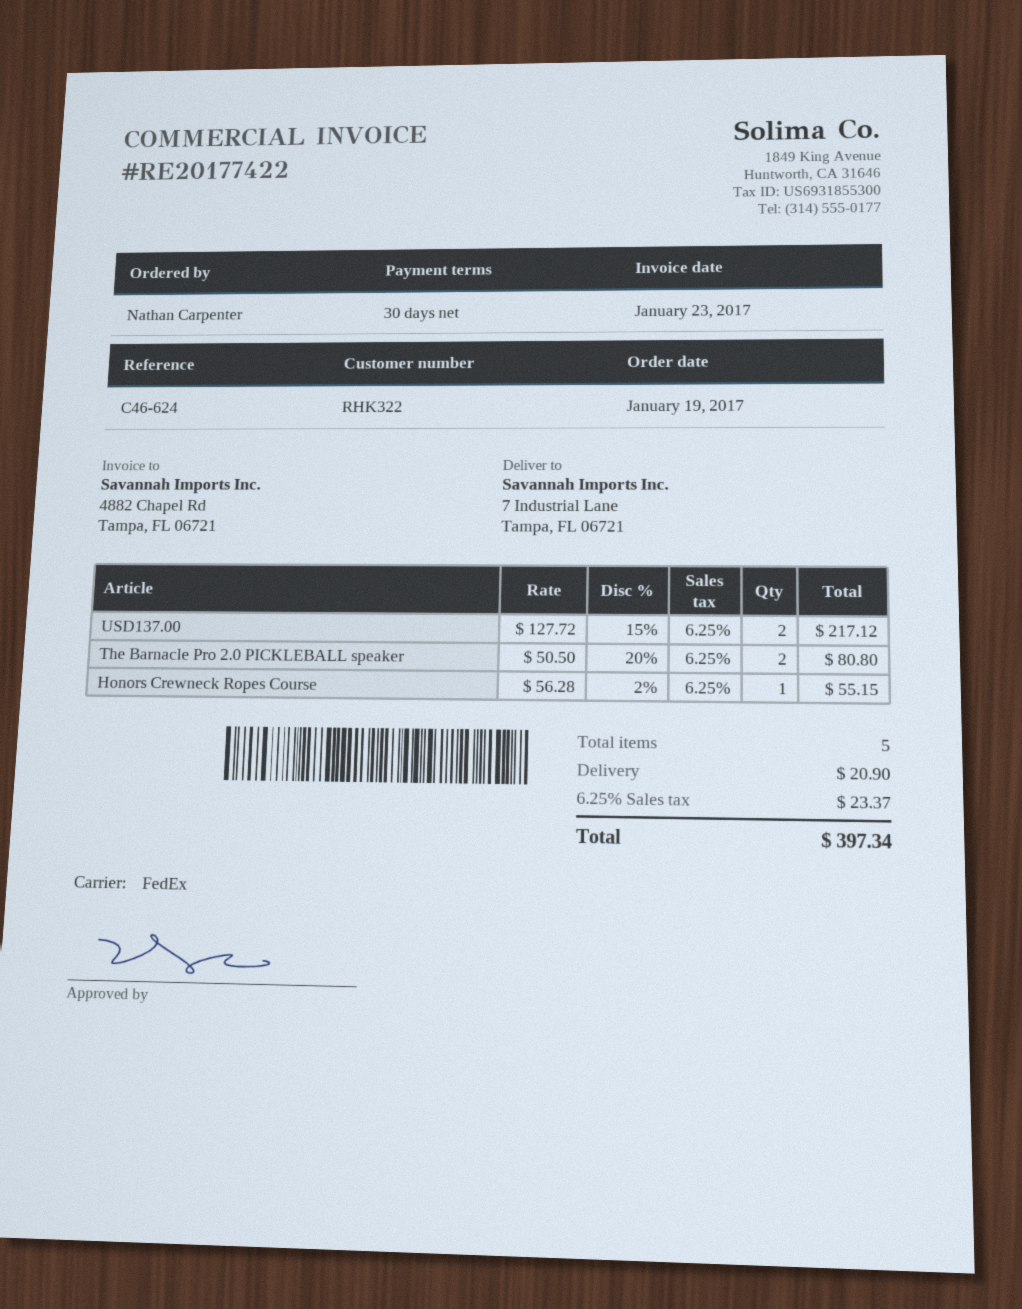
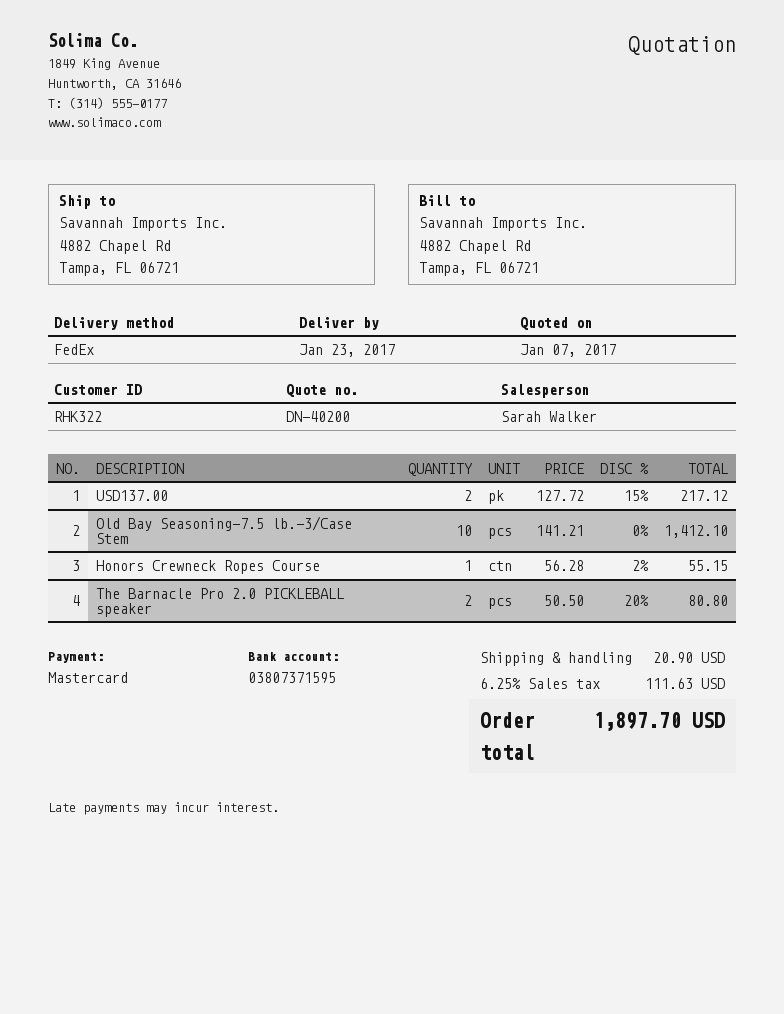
ship to: 7 Industrial Lane, Tampa, FL 06721 -> 4882 Chapel Rd, Tampa, FL 06721
Old Bay Seasoning-7.5 lb.-3/Case Stem: none -> 10 x 141.21 = 1412.10
tax: 6.25% = 23.37 -> 6.25% = 111.63
total: 397.34 -> 1897.70

